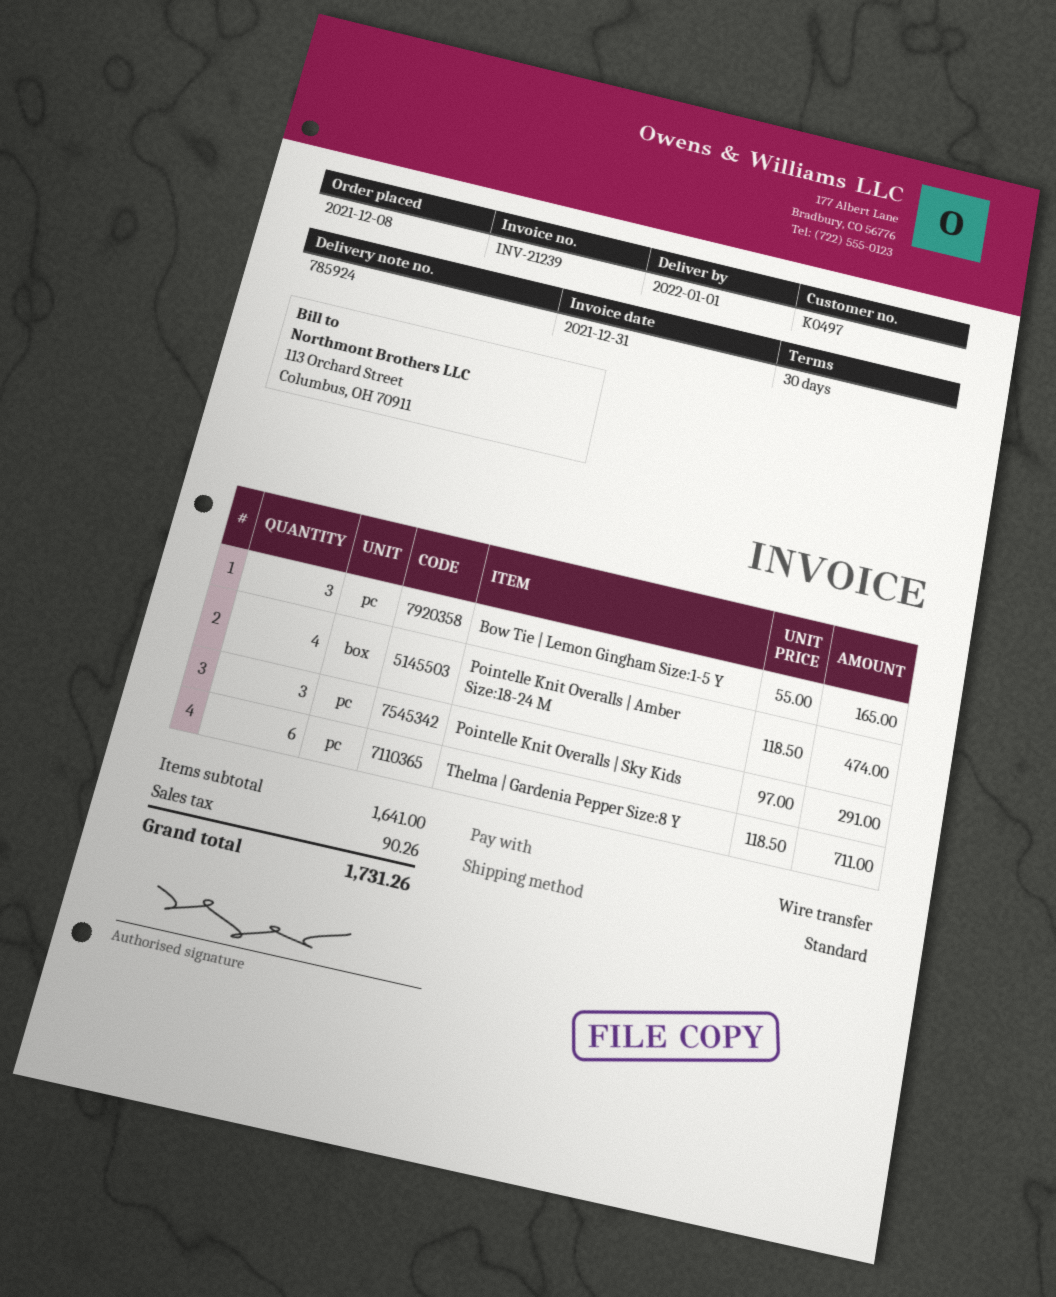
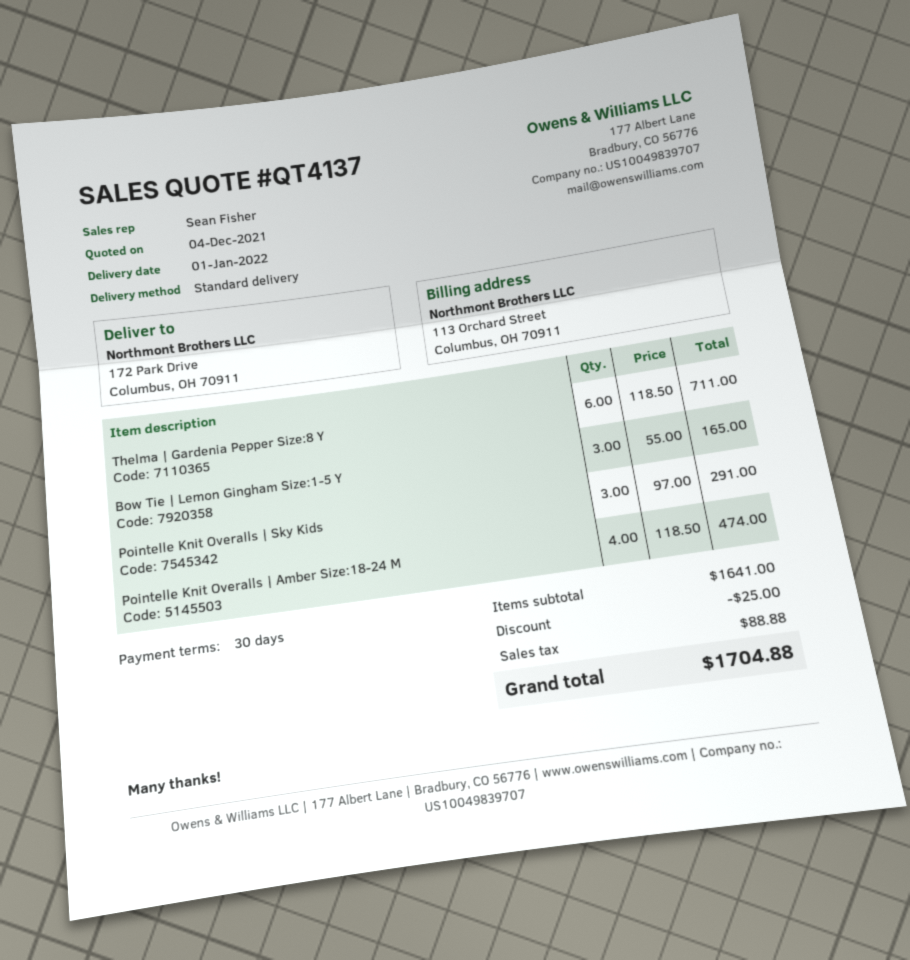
discount: none -> 25.00
tax: 90.26 -> 88.88
total: 1731.26 -> 1704.88

